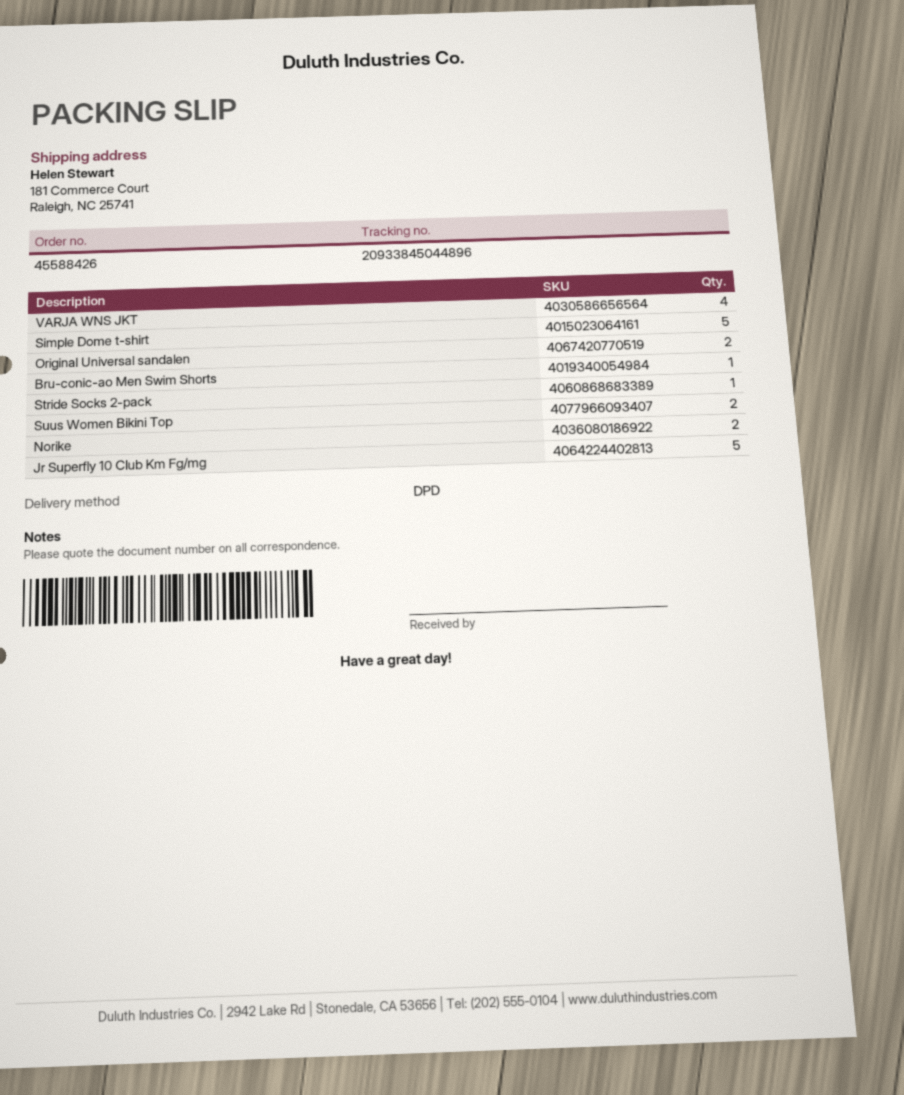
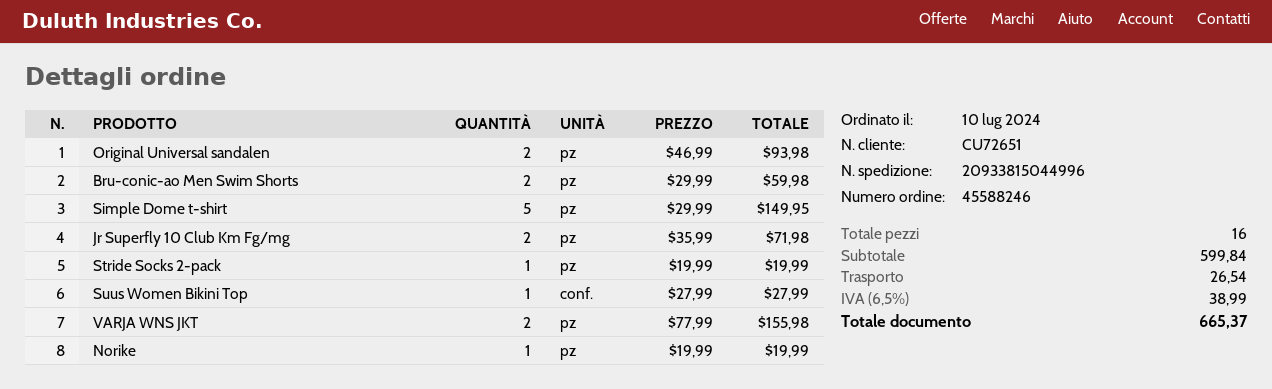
order number: 45588426 -> 45588246
tracking number: 20933845044896 -> 20933815044996
VARJA WNS JKT: 4 -> 2
Bru-conic-ao Men Swim Shorts: 1 -> 2
Suus Women Bikini Top: 2 -> 1
Norike: 2 -> 1
Jr Superfly 10 Club Km Fg/mg: 5 -> 2

